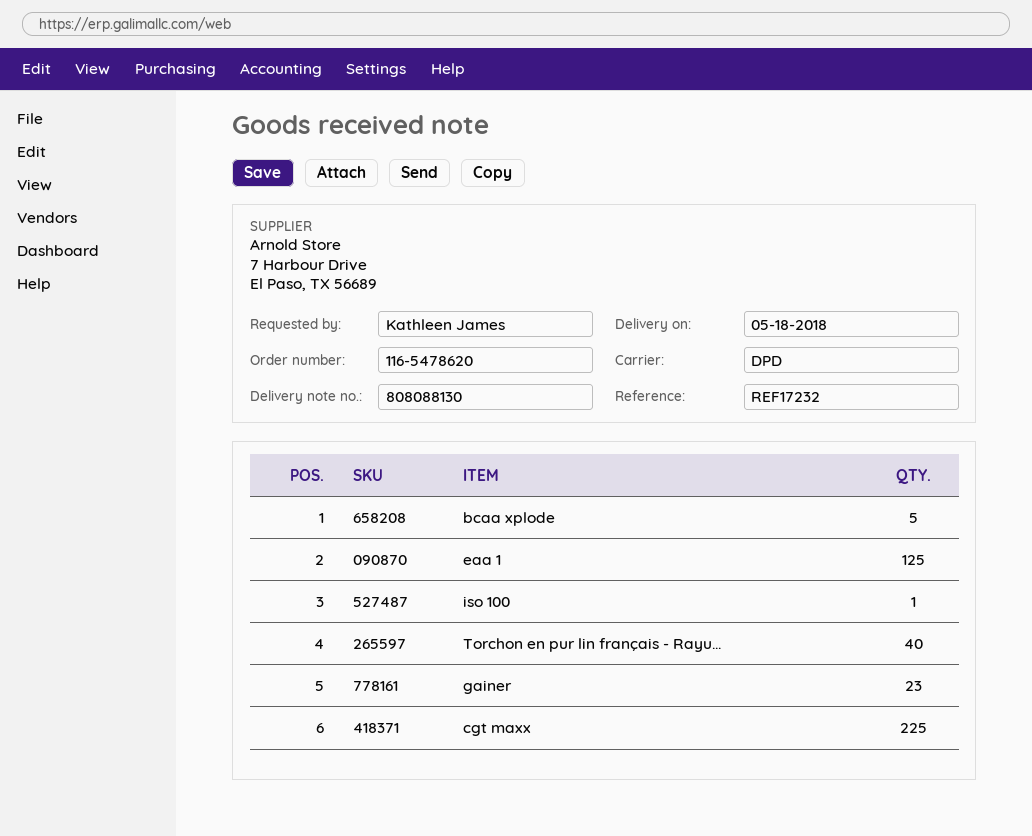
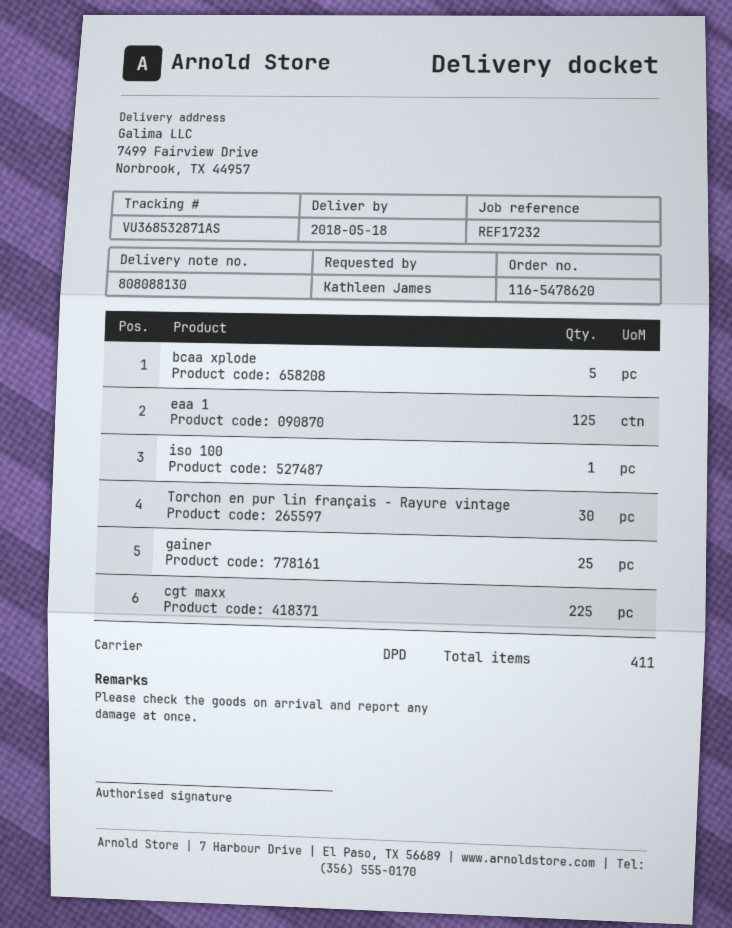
Torchon en pur lin français - Rayu...: 40 -> 30
gainer: 23 -> 25

